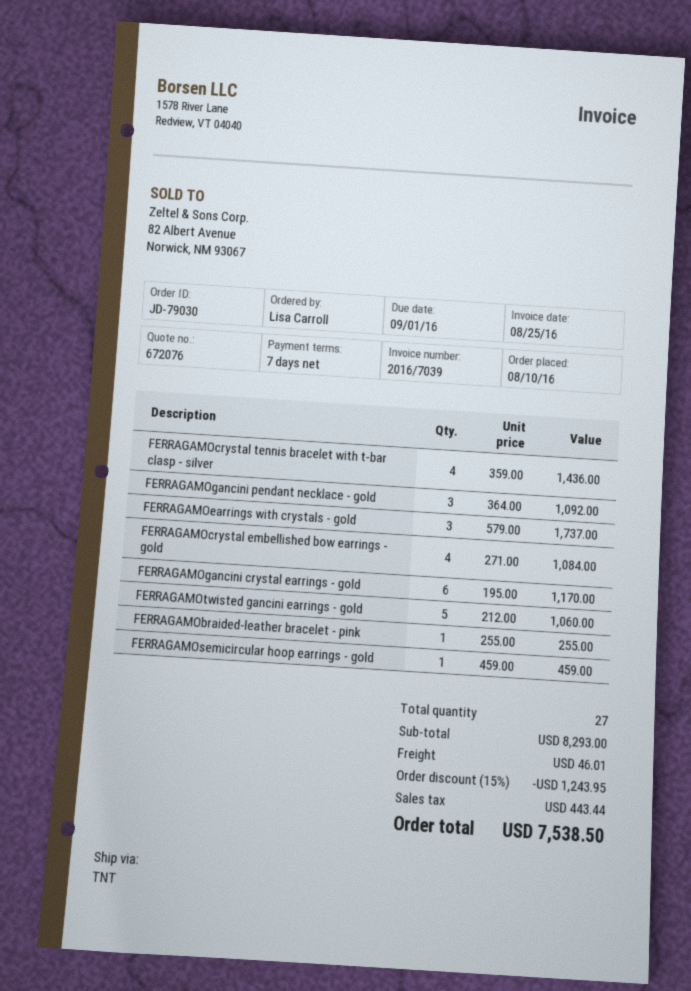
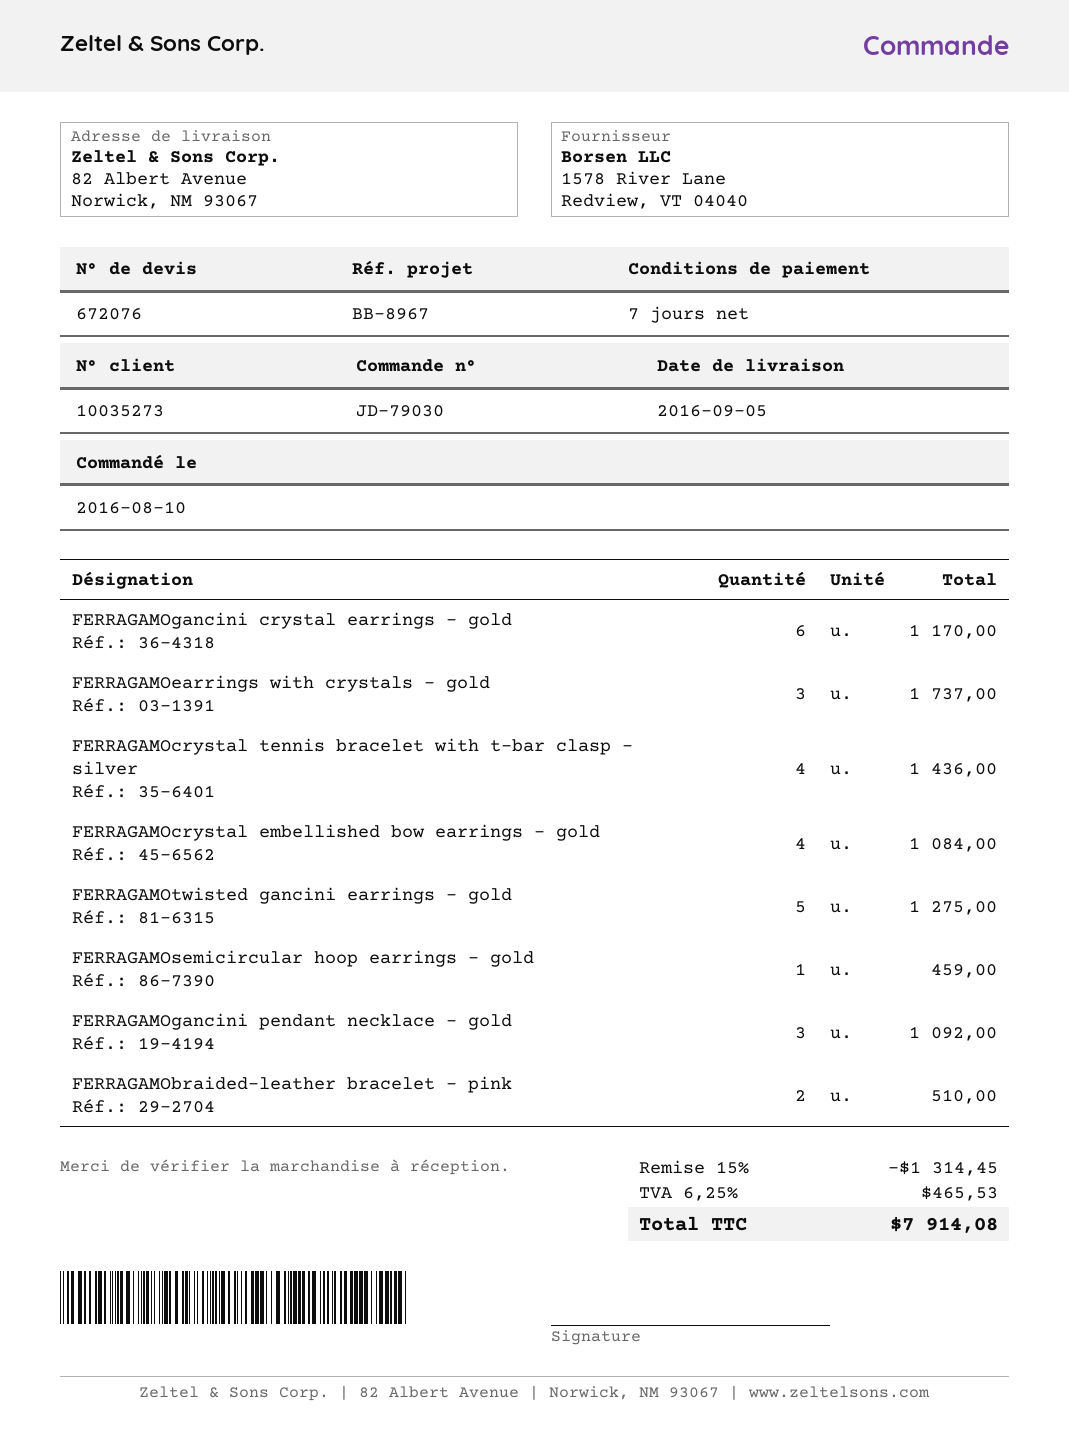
FERRAGAMOtwisted gancini earrings - gold: 5 for 1060.00 -> 5 for 1275.00
FERRAGAMObraided-leather bracelet - pink: 1 for 255.00 -> 2 for 510.00
discount: 15% = 1243.95 -> 15% = 1314.45
shipping: 46.01 -> none
tax: 443.44 -> 465.53
total: 7538.50 -> 7914.08

